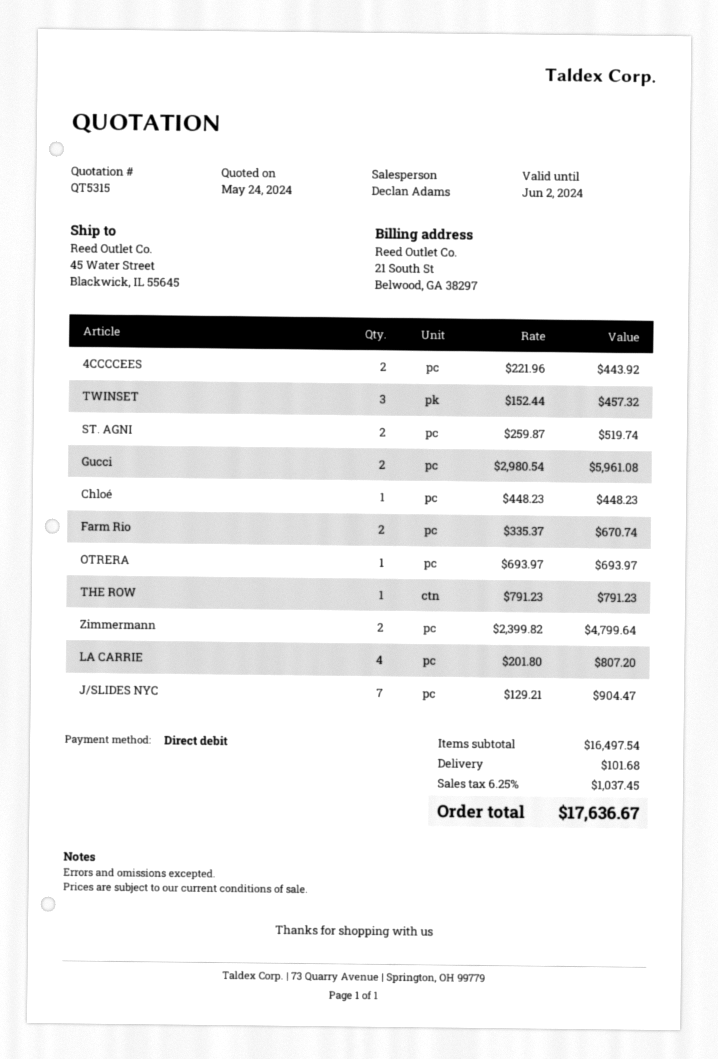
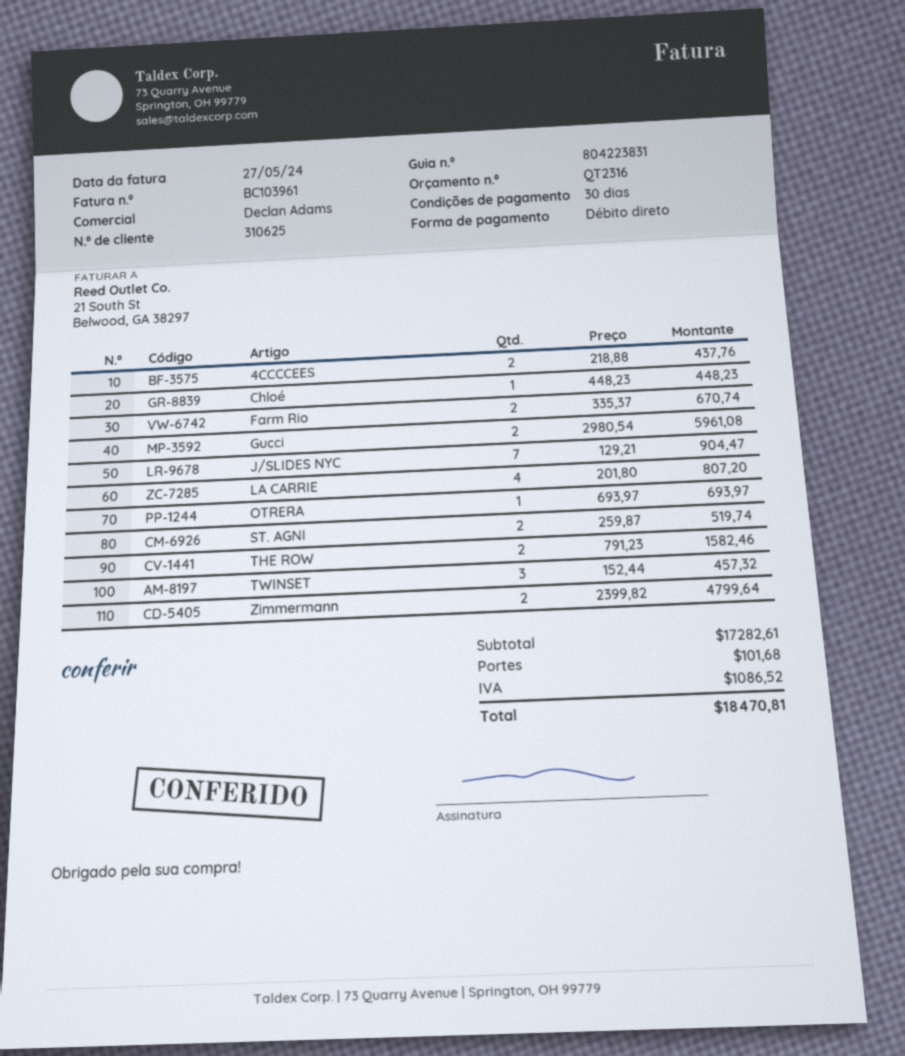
quote number: QT5315 -> QT2316
4CCCCEES: 2 x 221.96 = 443.92 -> 2 x 218.88 = 437.76
THE ROW: 1 x 791.23 = 791.23 -> 2 x 791.23 = 1582.46
subtotal: 16497.54 -> 17282.61
tax: 1037.45 -> 1086.52
total: 17636.67 -> 18470.81

